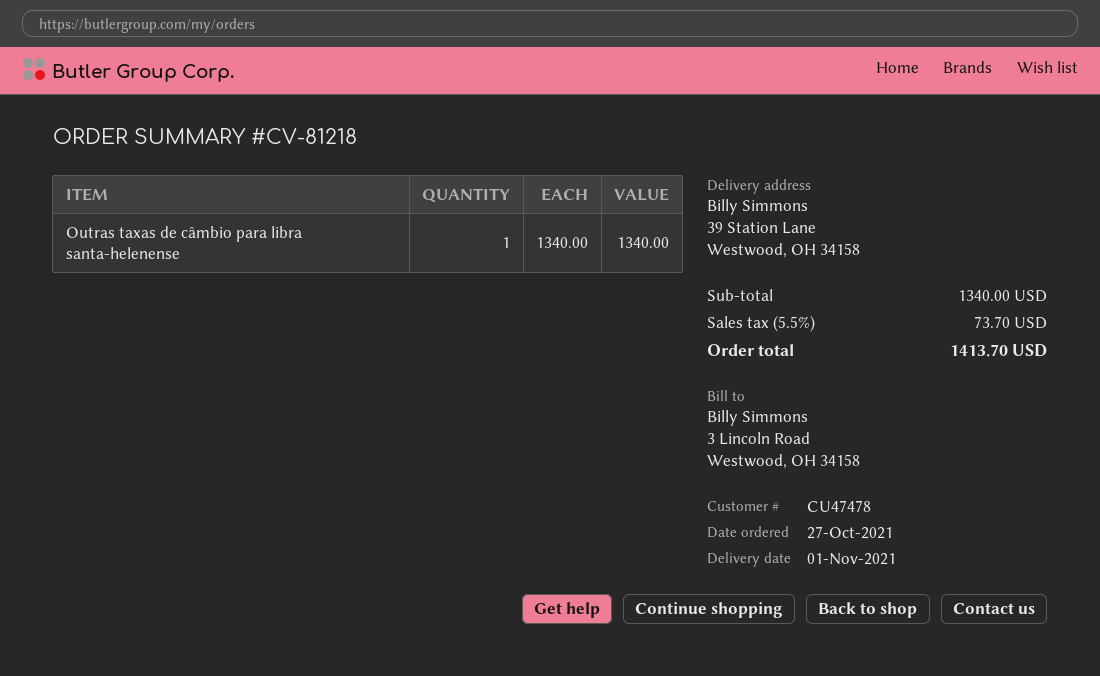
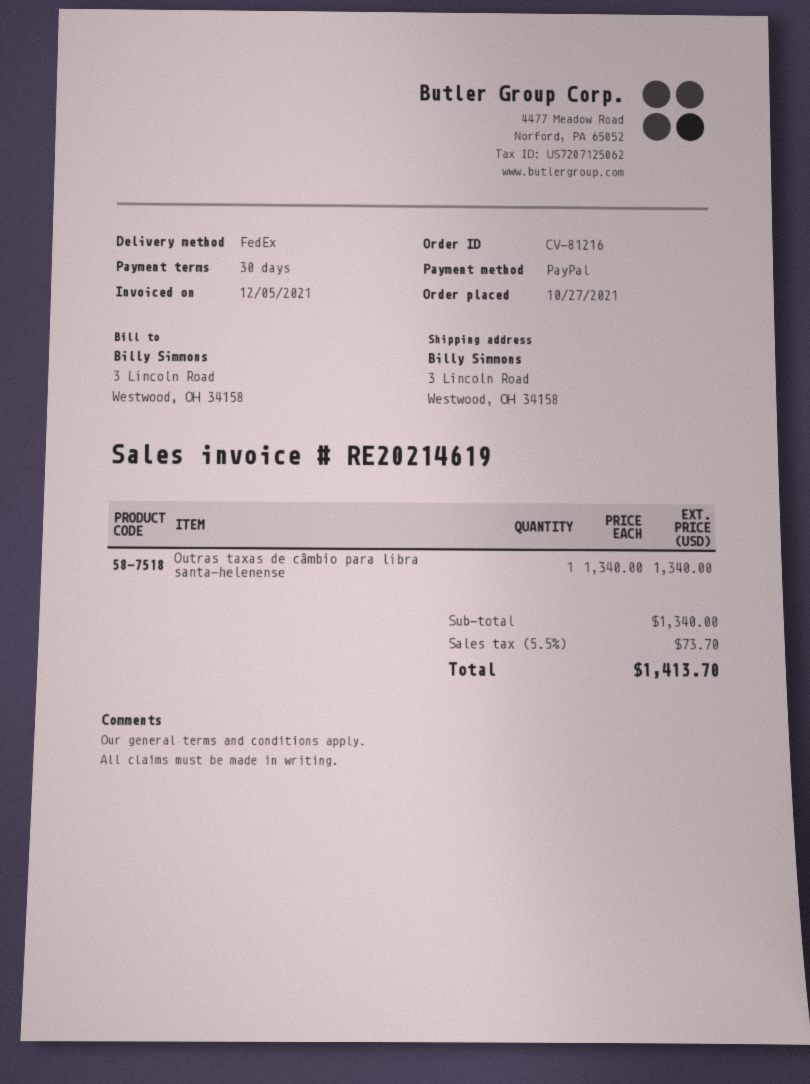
order number: CV-81218 -> CV-81216
ship to: 39 Station Lane, Westwood, OH 34158 -> 3 Lincoln Road, Westwood, OH 34158

